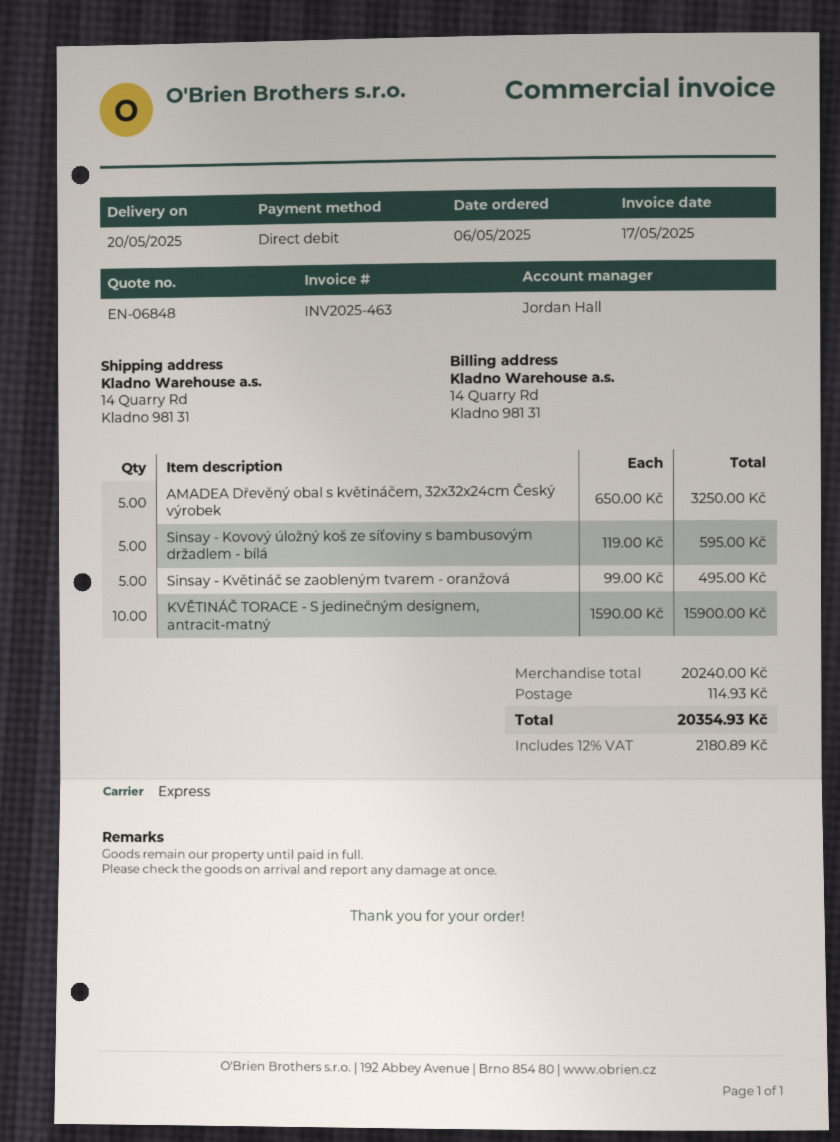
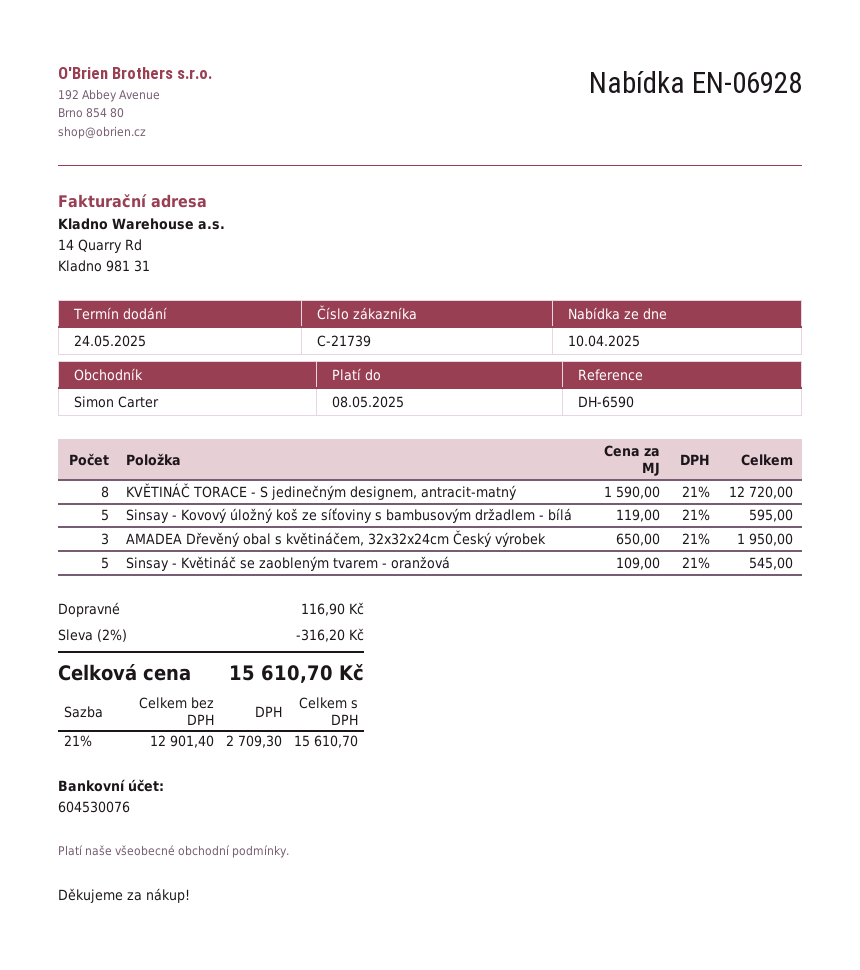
quote number: EN-06848 -> EN-06928
delivery date: 2025-05-20 -> 2025-05-24
sales rep: Jordan Hall -> Simon Carter
AMADEA Dřevěný obal s květináčem, 32x32x24cm Český výrobek: 5 x 650.00 = 3250.00 -> 3 x 650.00 = 1950.00
Sinsay - Květináč se zaobleným tvarem - oranžová: 5 x 99.00 = 495.00 -> 5 x 109.00 = 545.00
KVĚTINÁČ TORACE - S jedinečným designem, antracit-matný: 10 x 1590.00 = 15900.00 -> 8 x 1590.00 = 12720.00
discount: none -> 2% = 316.20
shipping: 114.93 -> 116.90
tax: 12% = 2180.89 -> 21% = 2709.30
total: 20354.93 -> 15610.70

